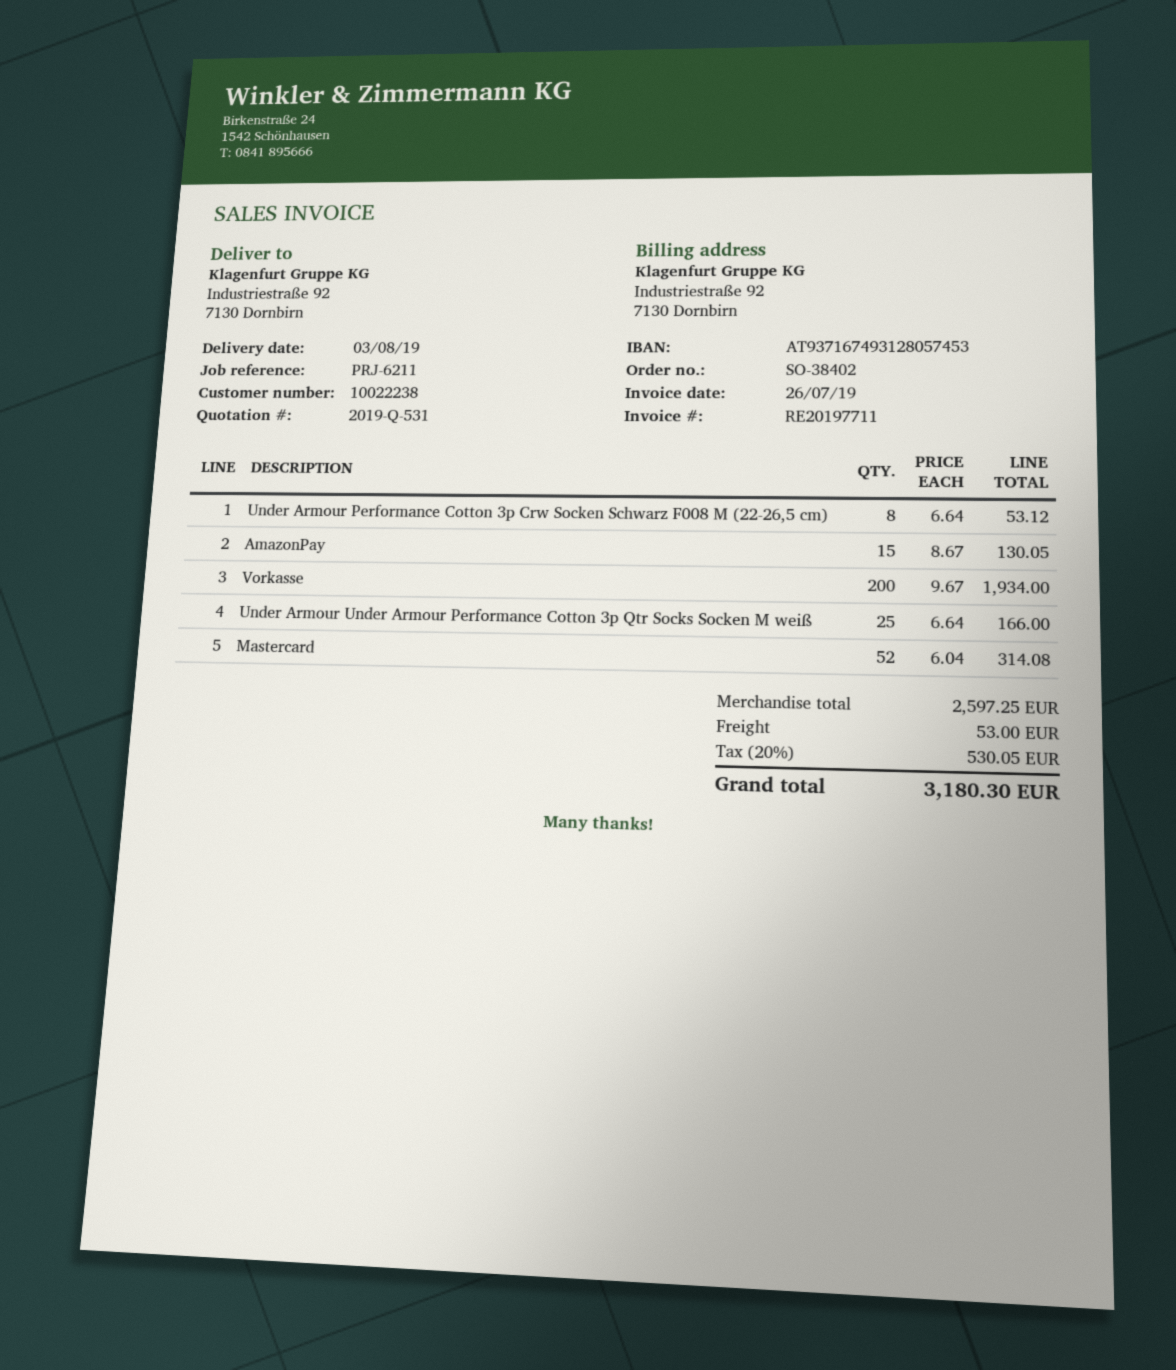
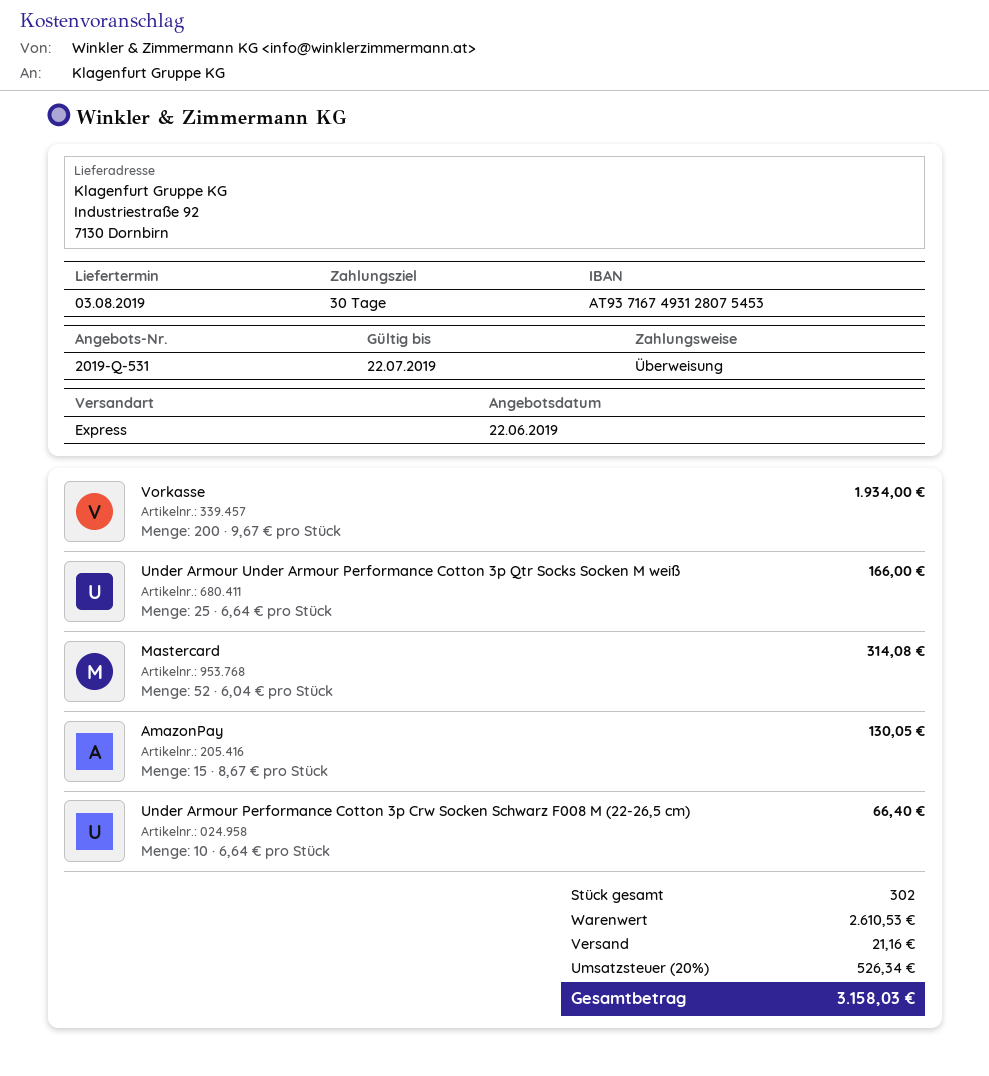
bank account: AT937167493128057453 -> AT937167493128075453
Under Armour Performance Cotton 3p Crw Socken Schwarz F008 M (22-26,5 cm): 8 x 6.64 = 53.12 -> 10 x 6.64 = 66.40
subtotal: 2597.25 -> 2610.53
shipping: 53.00 -> 21.16
tax: 20% = 530.05 -> 20% = 526.34
total: 3180.30 -> 3158.03

